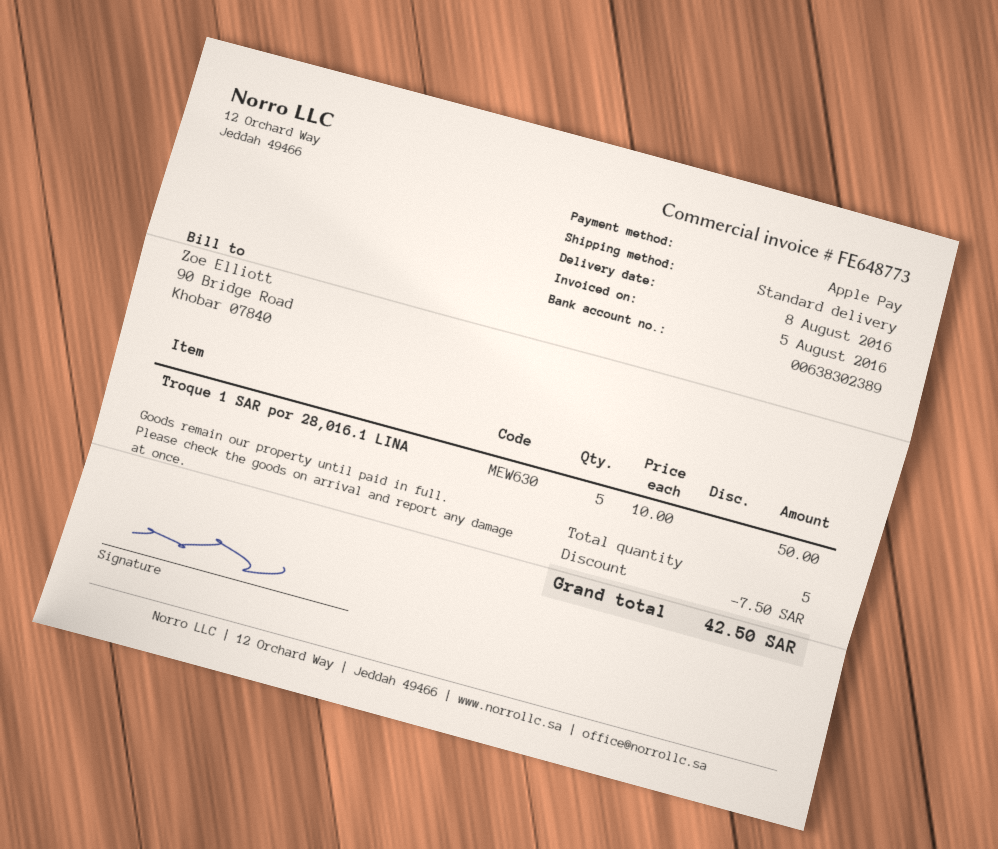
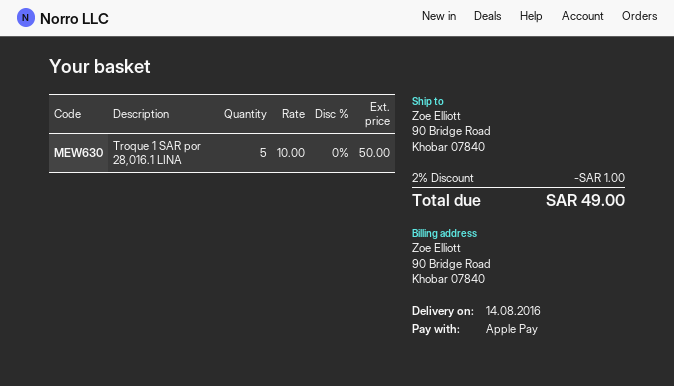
delivery date: 2016-08-08 -> 2016-08-14
discount: 7.50 -> 1.00
total: 42.50 -> 49.00

